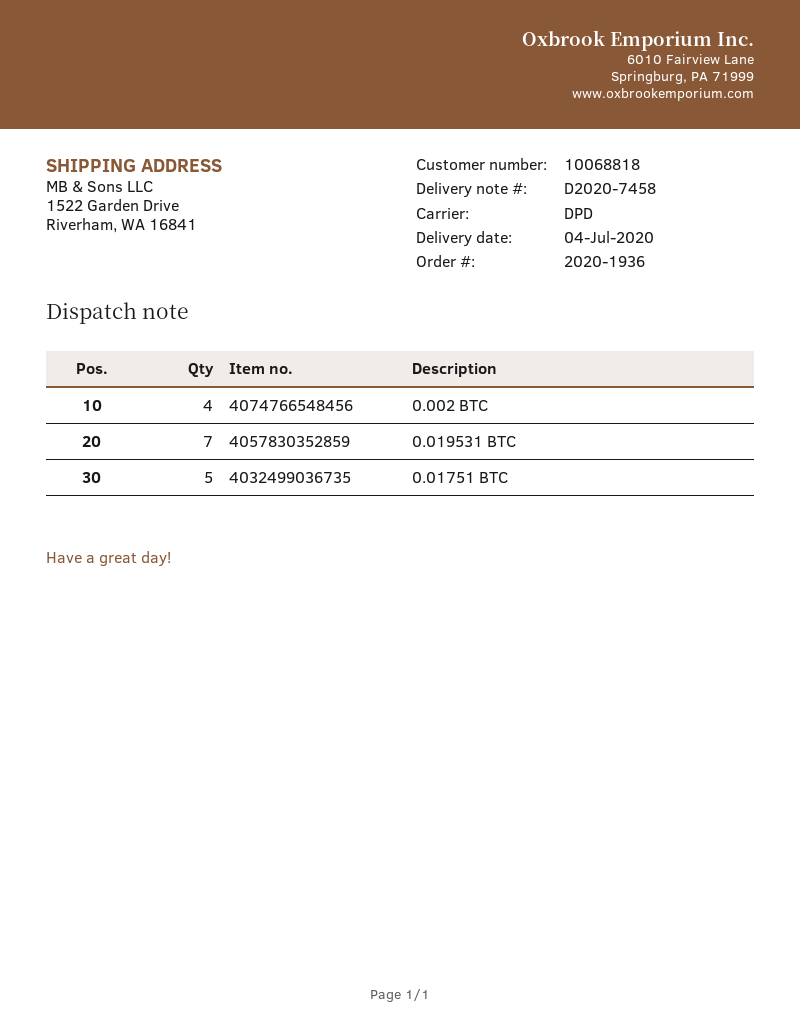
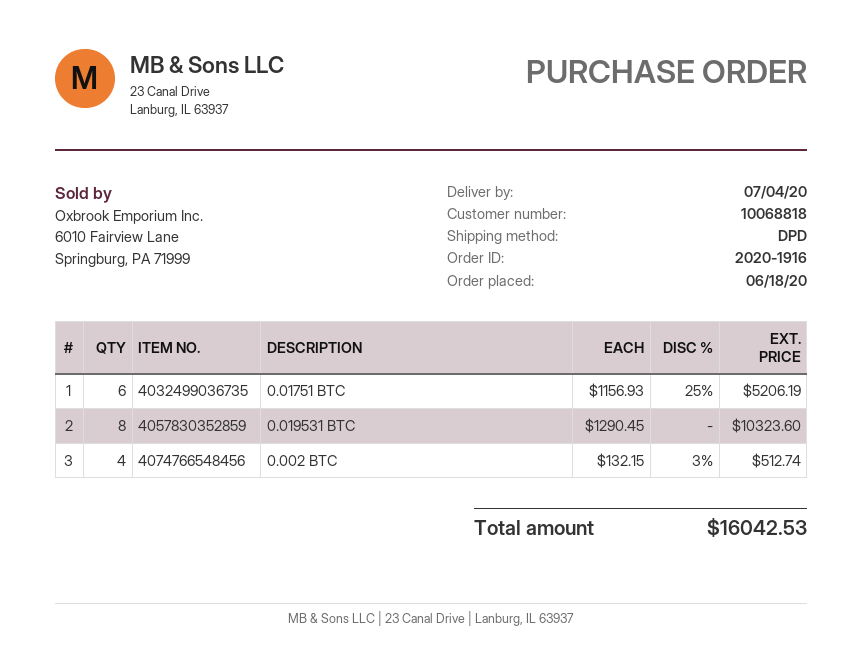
order number: 2020-1936 -> 2020-1916
0.019531 BTC: 7 -> 8
0.01751 BTC: 5 -> 6

